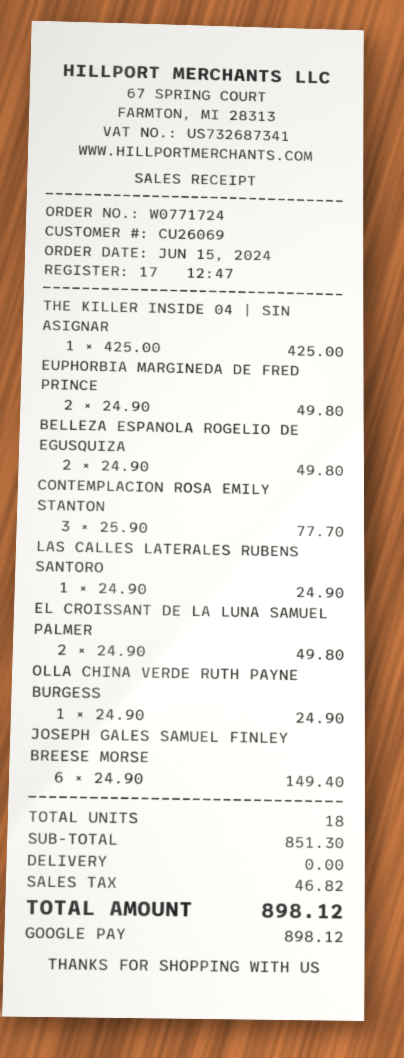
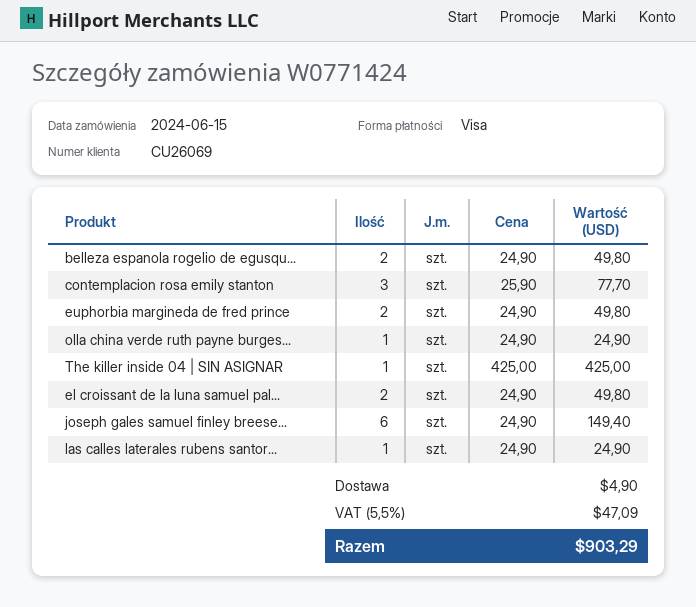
order number: W0771724 -> W0771424
payment method: Google Pay -> Visa
shipping: 0.00 -> 4.90
tax: 46.82 -> 47.09
total: 898.12 -> 903.29

